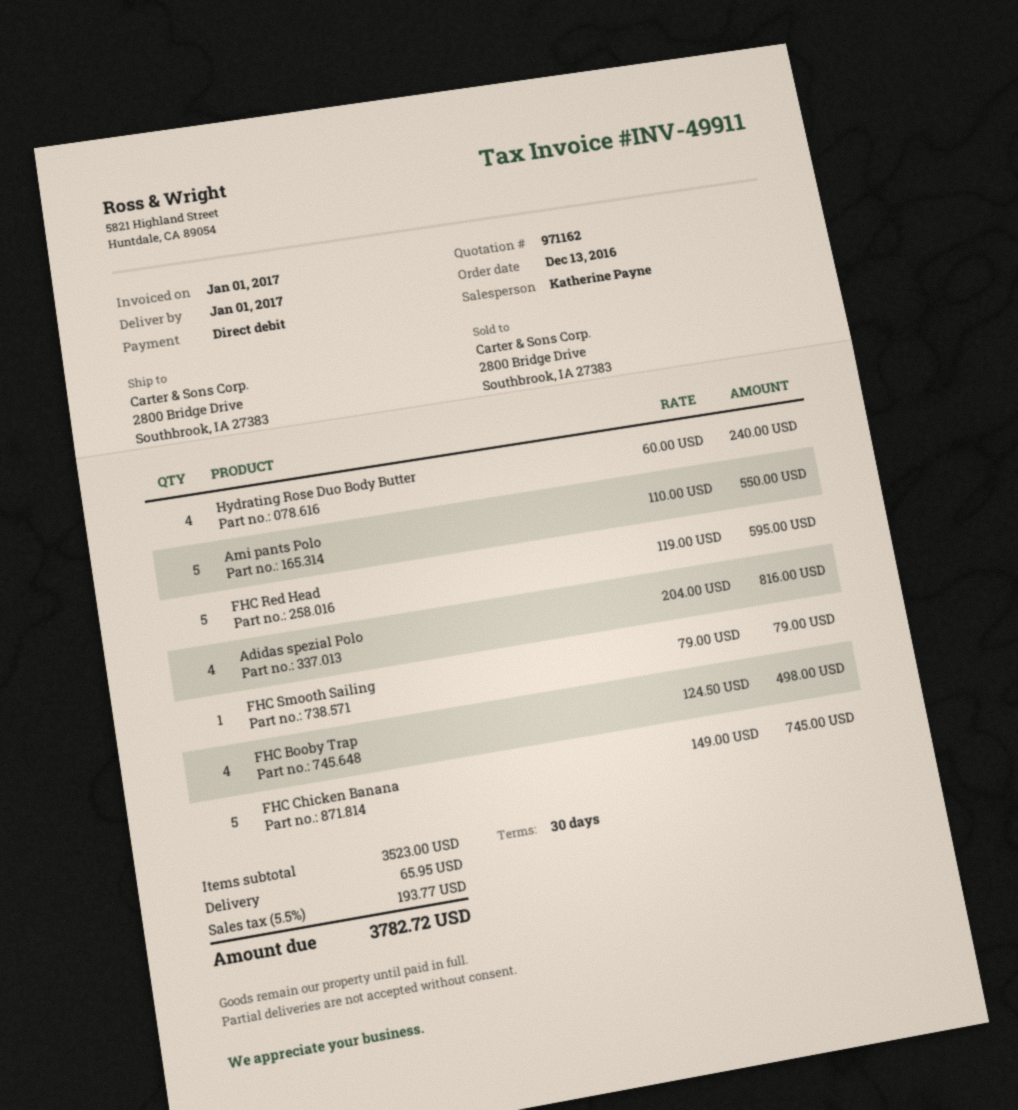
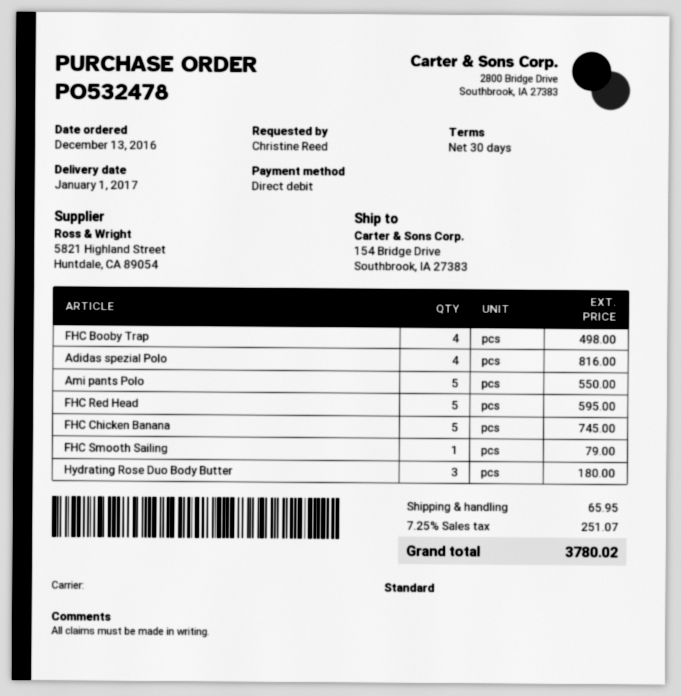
ship to: 2800 Bridge Drive, Southbrook, IA 27383 -> 154 Bridge Drive, Southbrook, IA 27383
Hydrating Rose Duo Body Butter: 4 for 240.00 -> 3 for 180.00
tax: 5.5% = 193.77 -> 7.25% = 251.07
total: 3782.72 -> 3780.02

